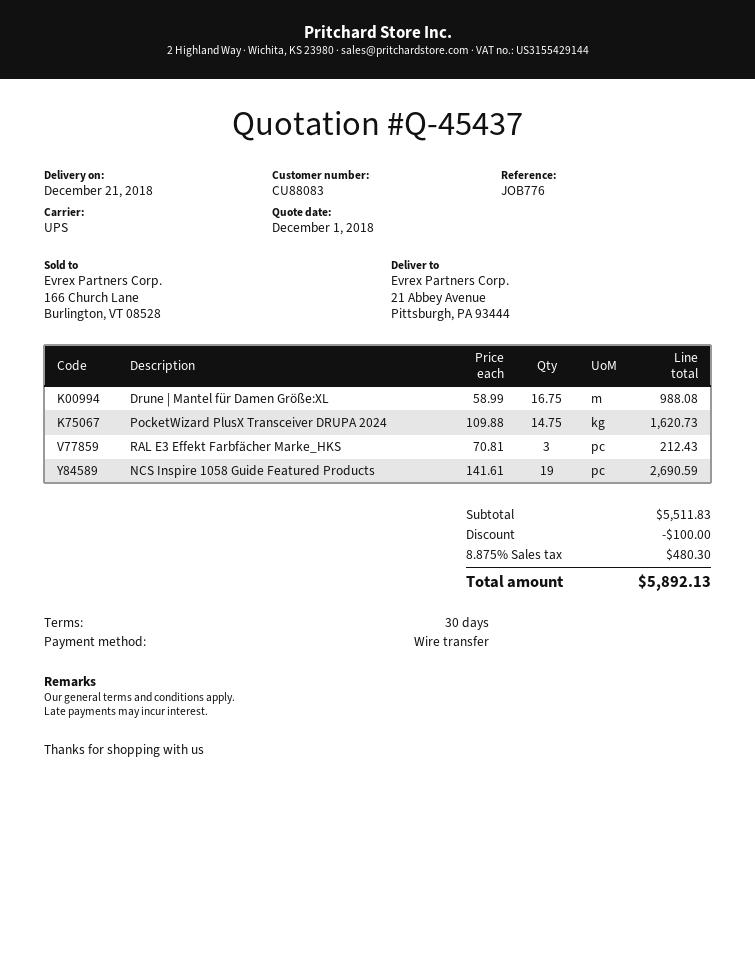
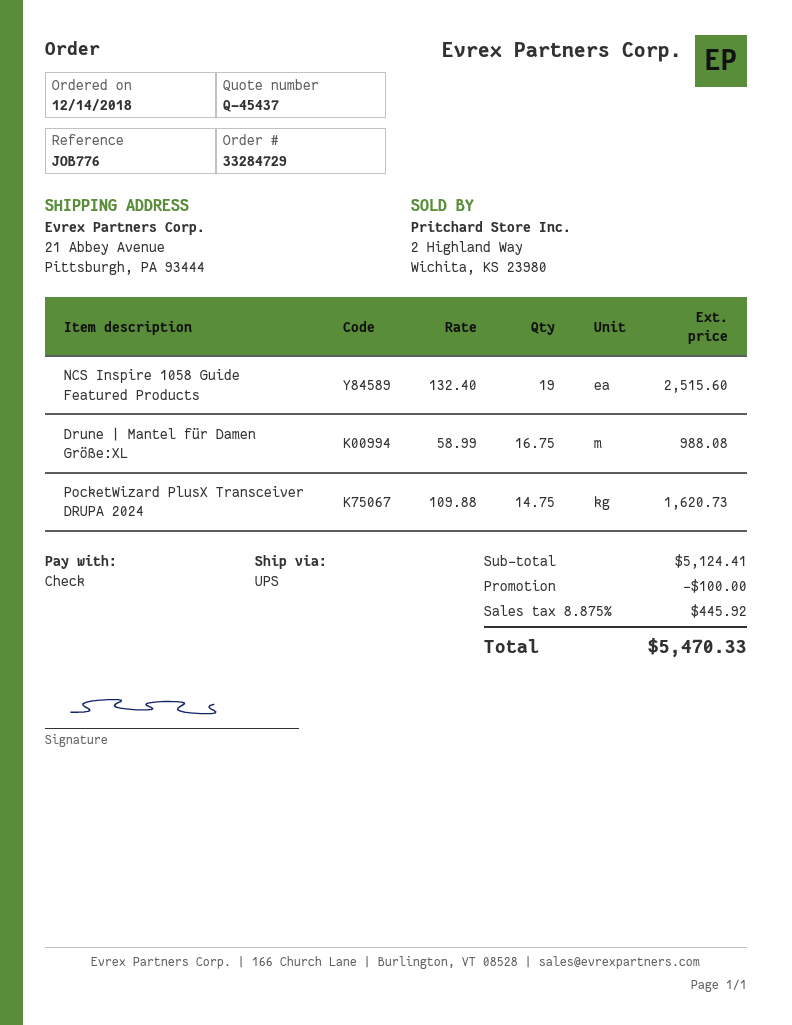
payment method: bank transfer -> cheque
RAL E3 Effekt Farbfächer Marke_HKS: 3 x 70.81 = 212.43 -> none
NCS Inspire 1058 Guide Featured Products: 19 x 141.61 = 2690.59 -> 19 x 132.40 = 2515.60
subtotal: 5511.83 -> 5124.41
tax: 8.875% = 480.30 -> 8.875% = 445.92
total: 5892.13 -> 5470.33

